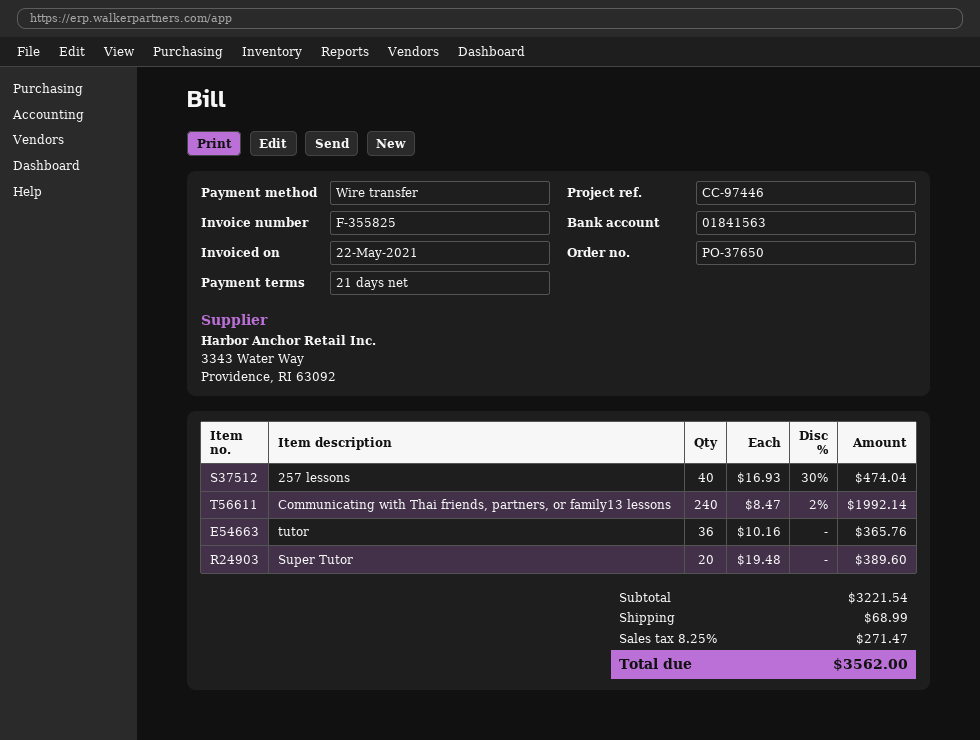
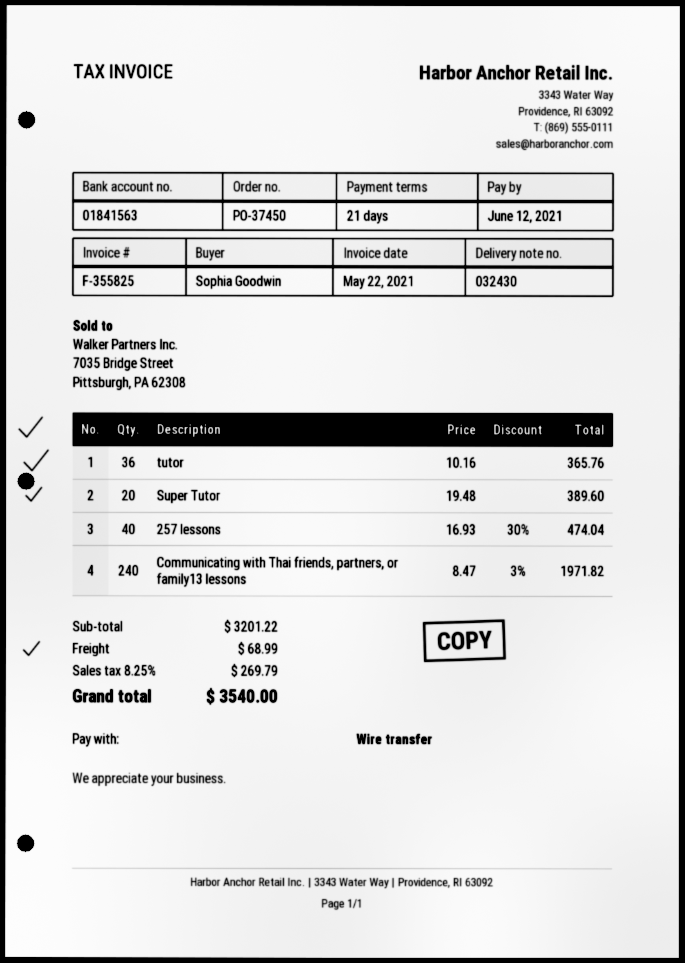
order number: PO-37650 -> PO-37450
Communicating with Thai friends, partners, or family13 lessons: 240 x 8.47 - 2% = 1992.14 -> 240 x 8.47 - 3% = 1971.82
subtotal: 3221.54 -> 3201.22
tax: 8.25% = 271.47 -> 8.25% = 269.79
total: 3562.00 -> 3540.00

